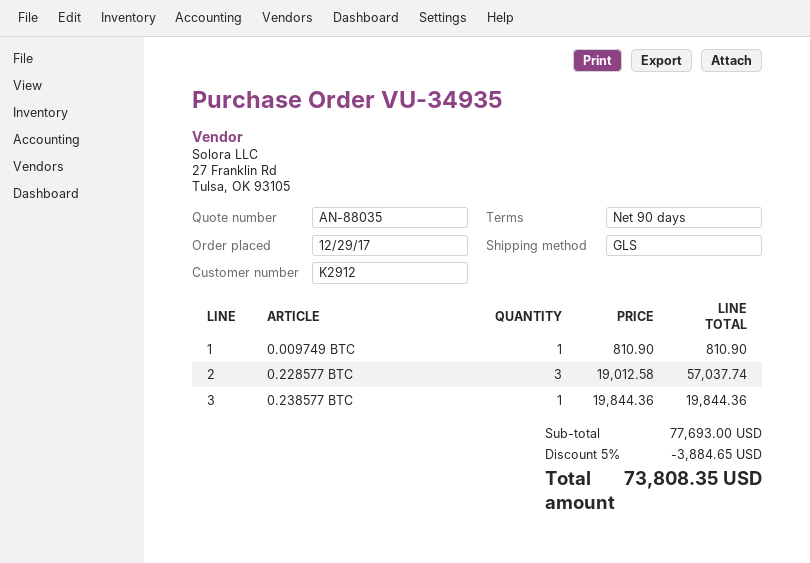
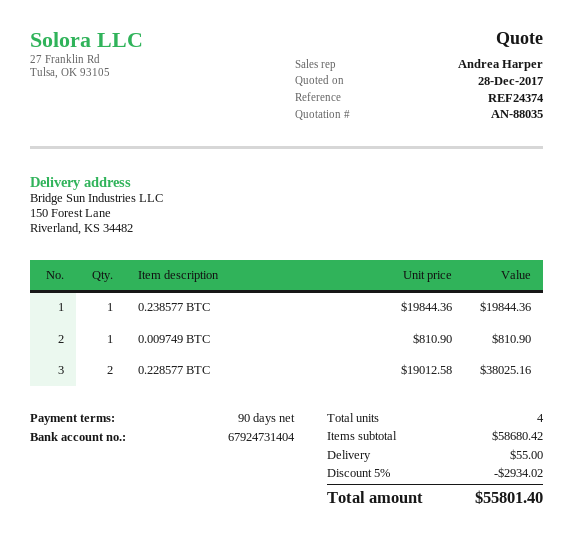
0.228577 BTC: 3 x 19012.58 = 57037.74 -> 2 x 19012.58 = 38025.16
subtotal: 77693.00 -> 58680.42
discount: 5% = 3884.65 -> 5% = 2934.02
shipping: none -> 55.00
total: 73808.35 -> 55801.40

